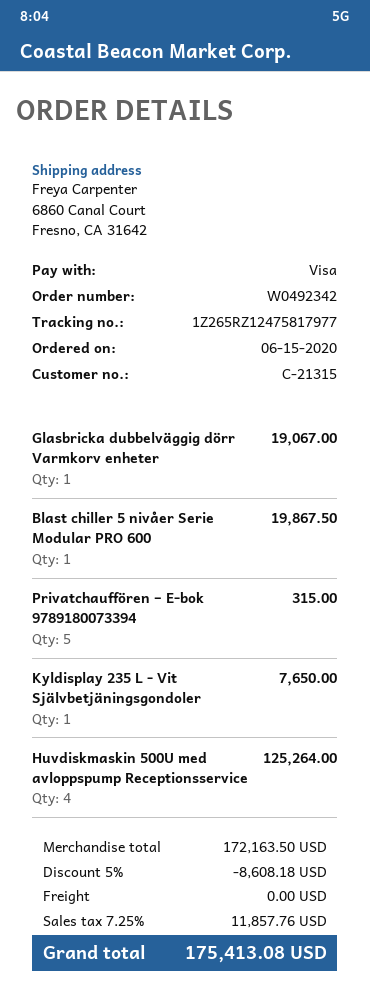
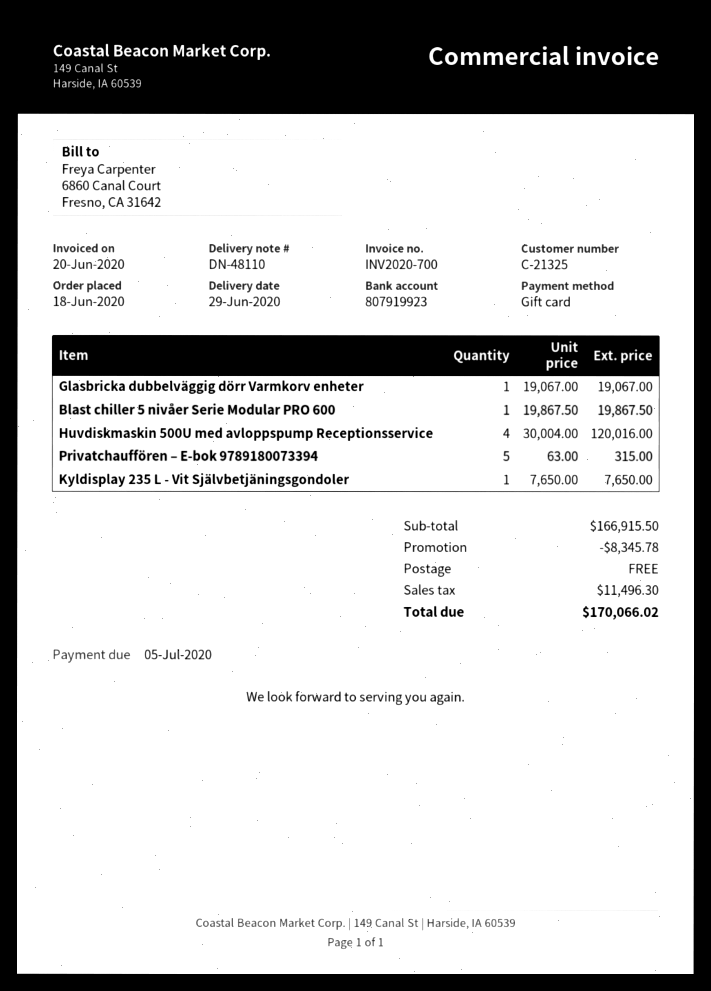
order date: 2020-06-15 -> 2020-06-18
customer number: C-21315 -> C-21325
payment method: Visa -> gift card
Huvdiskmaskin 500U med avloppspump Receptionsservice: 4 for 125264.00 -> 4 for 120016.00
subtotal: 172163.50 -> 166915.50
discount: 8608.18 -> 8345.78
tax: 11857.76 -> 11496.30
total: 175413.08 -> 170066.02

